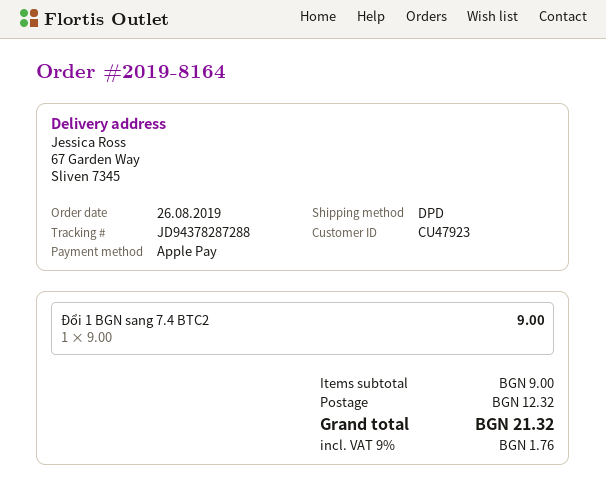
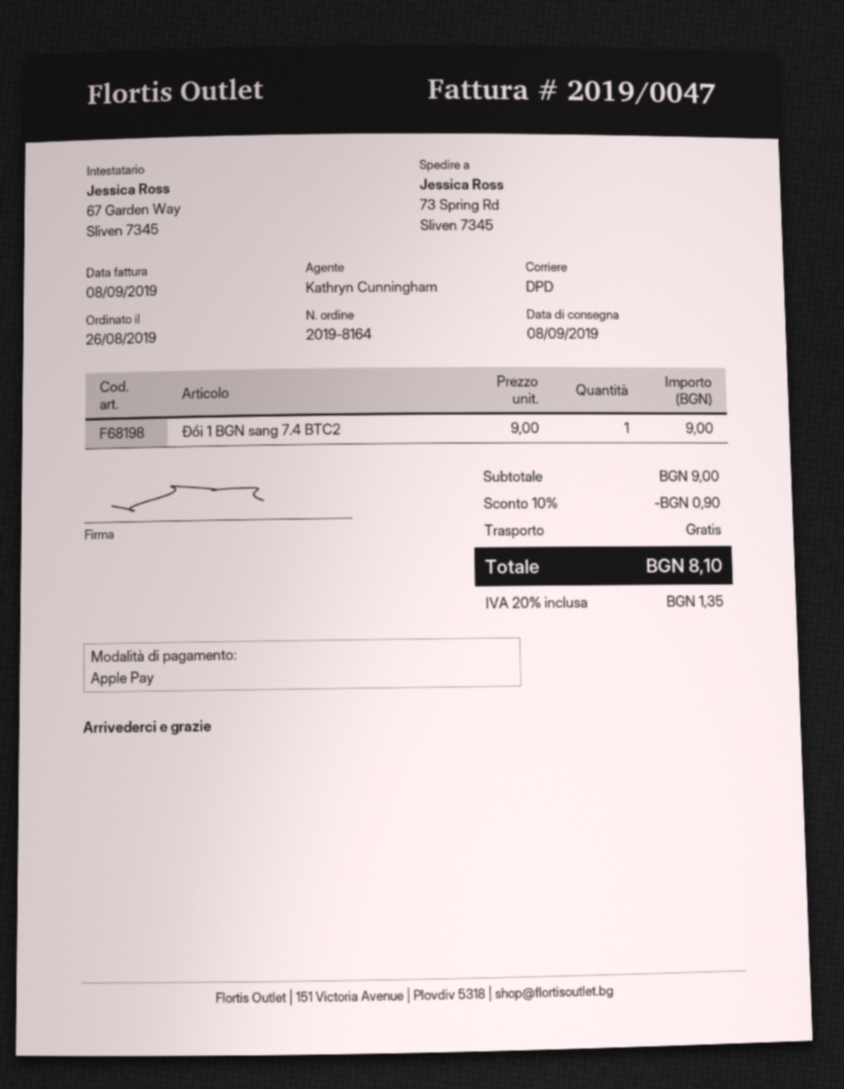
ship to: 67 Garden Way, Sliven 7345 -> 73 Spring Rd, Sliven 7345
discount: none -> 10% = 0.90
shipping: 12.32 -> 0.00
tax: 9% = 1.76 -> 20% = 1.35
total: 21.32 -> 8.10

